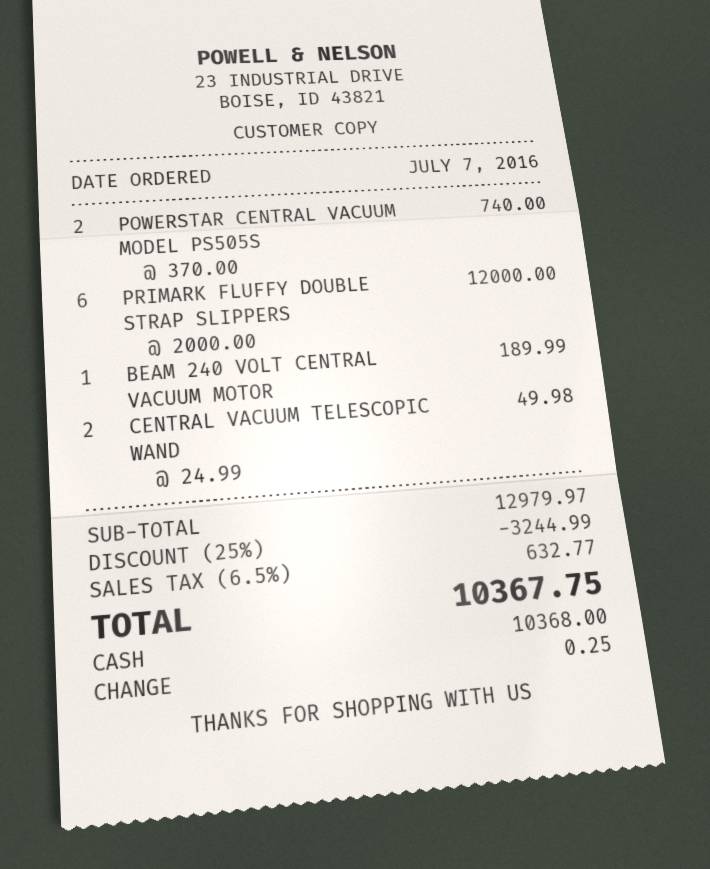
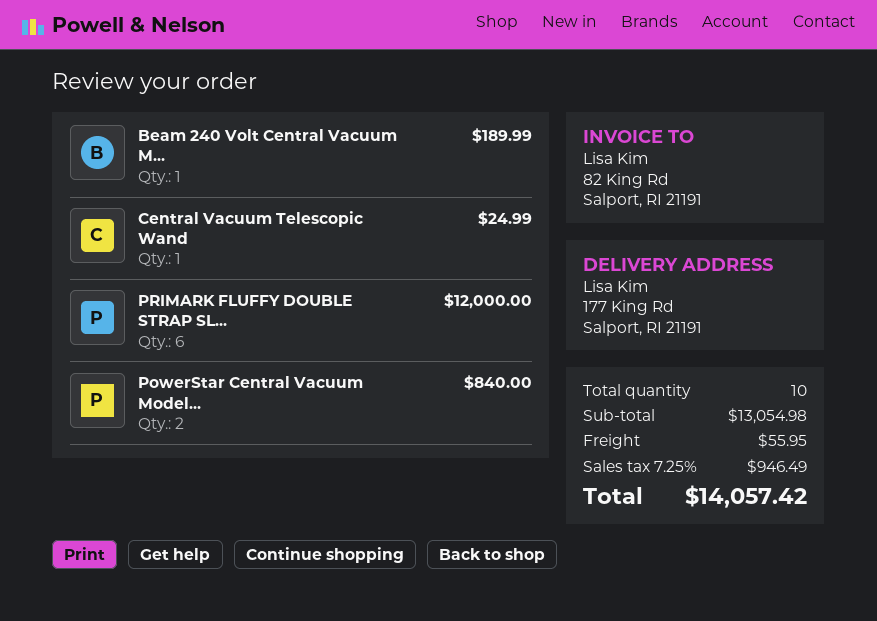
POWERSTAR CENTRAL VACUUM MODEL PS505S: 2 for 740.00 -> 2 for 840.00
CENTRAL VACUUM TELESCOPIC WAND: 2 for 49.98 -> 1 for 24.99
subtotal: 12979.97 -> 13054.98
discount: 25% = 3244.99 -> none
shipping: none -> 55.95
tax: 6.5% = 632.77 -> 7.25% = 946.49
total: 10367.75 -> 14057.42

